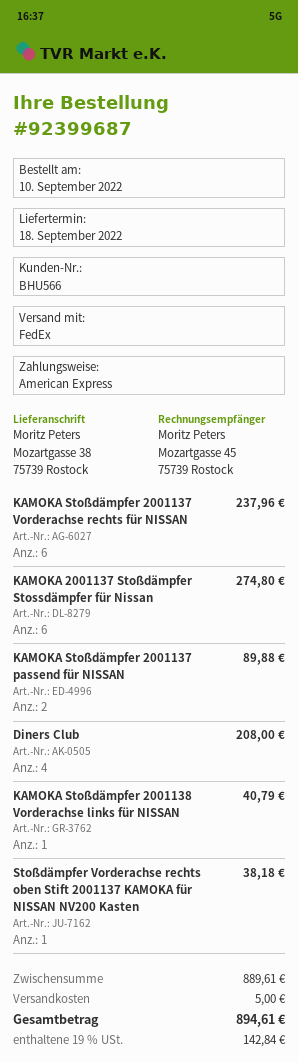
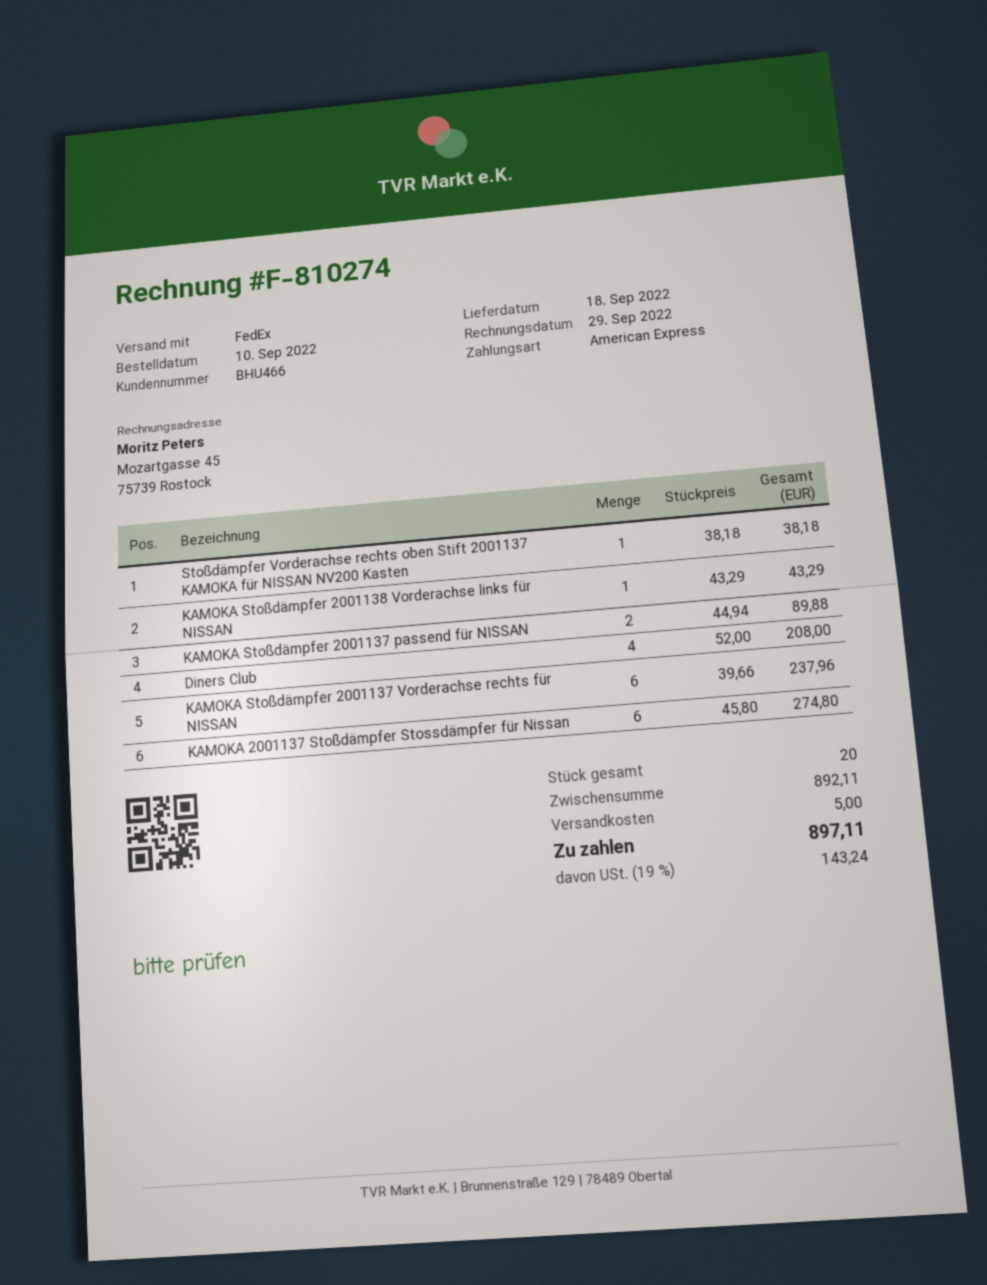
customer number: BHU566 -> BHU466
KAMOKA Stoßdämpfer 2001138 Vorderachse links für NISSAN: 1 for 40.79 -> 1 for 43.29
subtotal: 889.61 -> 892.11
tax: 19% = 142.84 -> 19% = 143.24
total: 894.61 -> 897.11

